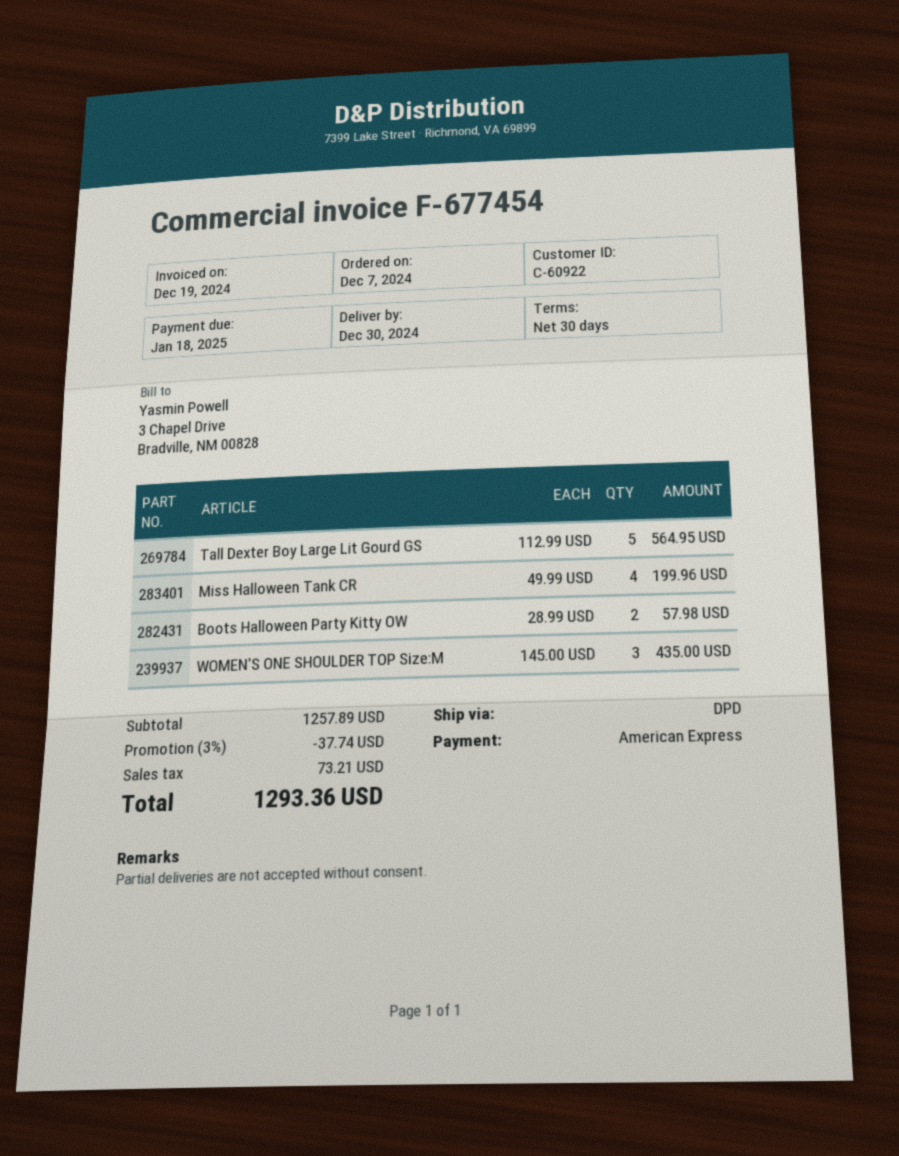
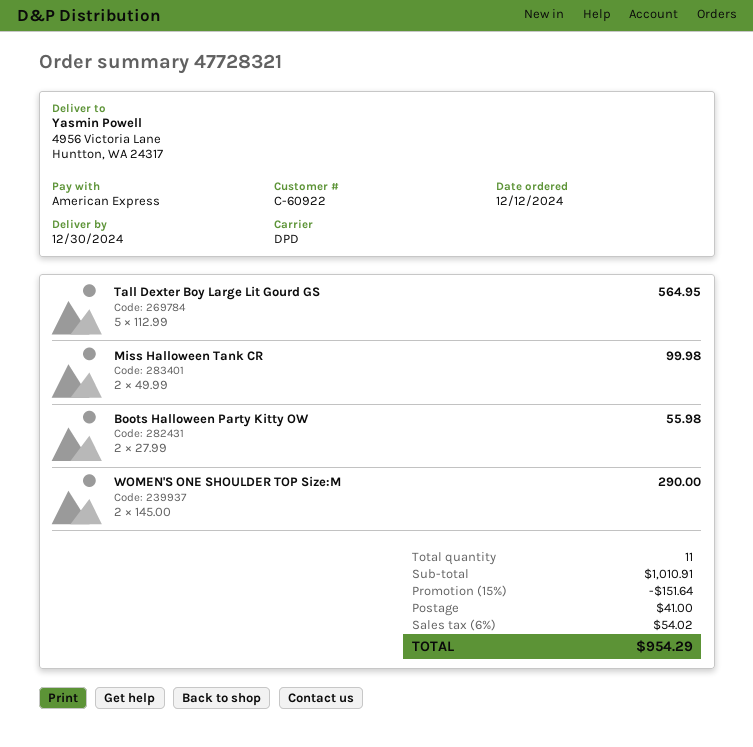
order date: 2024-12-07 -> 2024-12-12
Miss Halloween Tank CR: 4 x 49.99 = 199.96 -> 2 x 49.99 = 99.98
Boots Halloween Party Kitty OW: 2 x 28.99 = 57.98 -> 2 x 27.99 = 55.98
WOMEN'S ONE SHOULDER TOP Size:M: 3 x 145.00 = 435.00 -> 2 x 145.00 = 290.00
subtotal: 1257.89 -> 1010.91
discount: 3% = 37.74 -> 15% = 151.64
shipping: none -> 41.00
tax: 73.21 -> 54.02
total: 1293.36 -> 954.29

